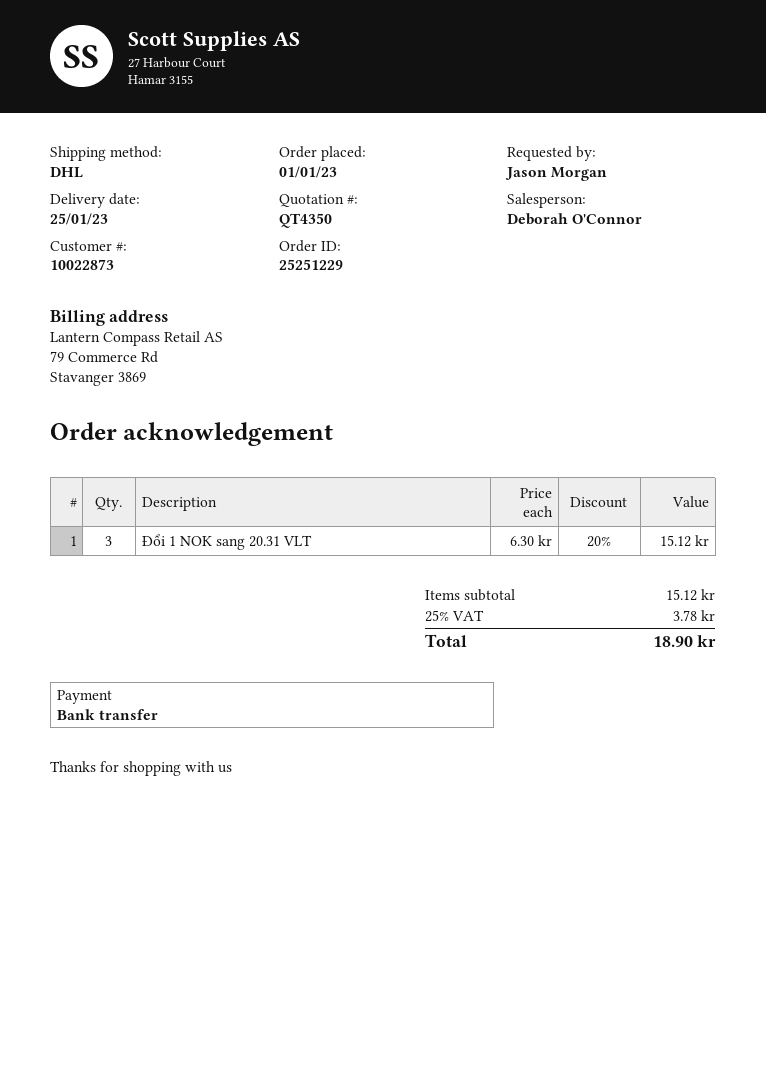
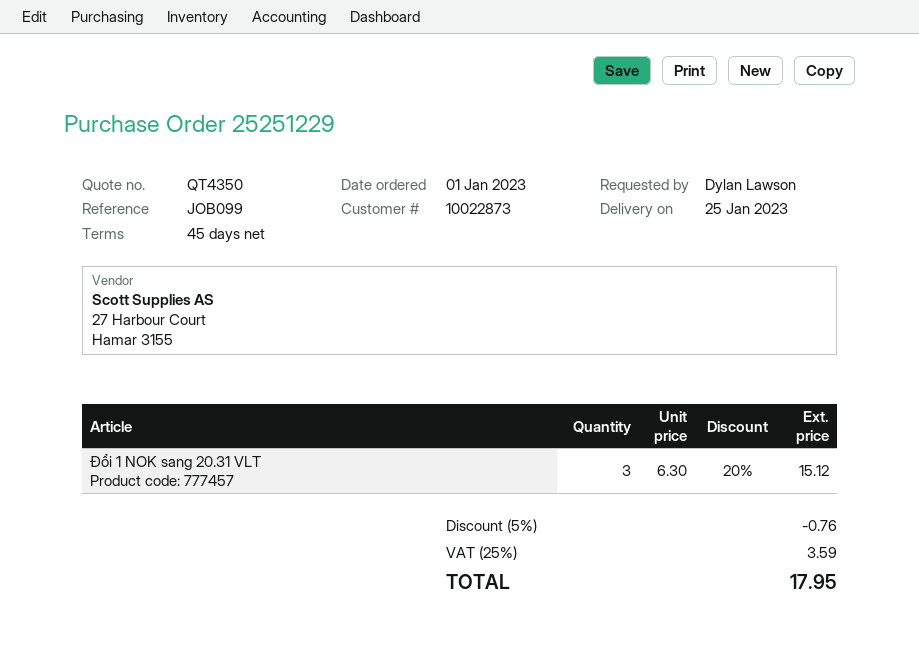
ordered by: Jason Morgan -> Dylan Lawson
discount: none -> 5% = 0.76
tax: 25% = 3.78 -> 25% = 3.59
total: 18.90 -> 17.95

